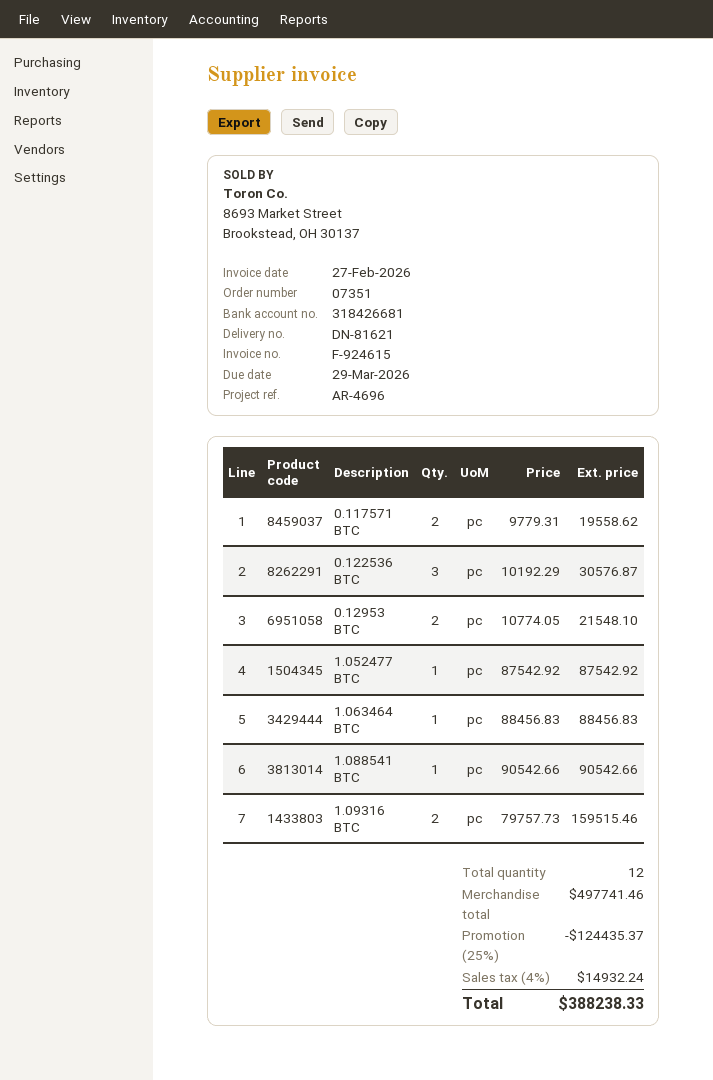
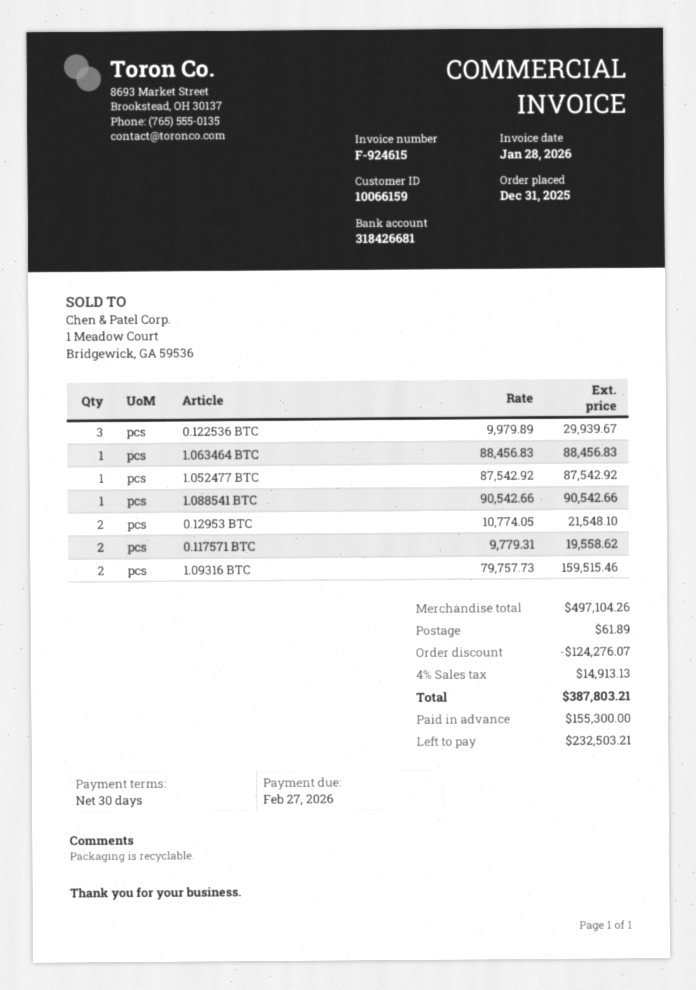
invoice date: 2026-02-27 -> 2026-01-28
due date: 2026-03-29 -> 2026-02-27
0.122536 BTC: 3 x 10192.29 = 30576.87 -> 3 x 9979.89 = 29939.67
subtotal: 497741.46 -> 497104.26
discount: 124435.37 -> 124276.07
shipping: none -> 61.89
tax: 4% = 14932.24 -> 4% = 14913.13
total: 388238.33 -> 387803.21

